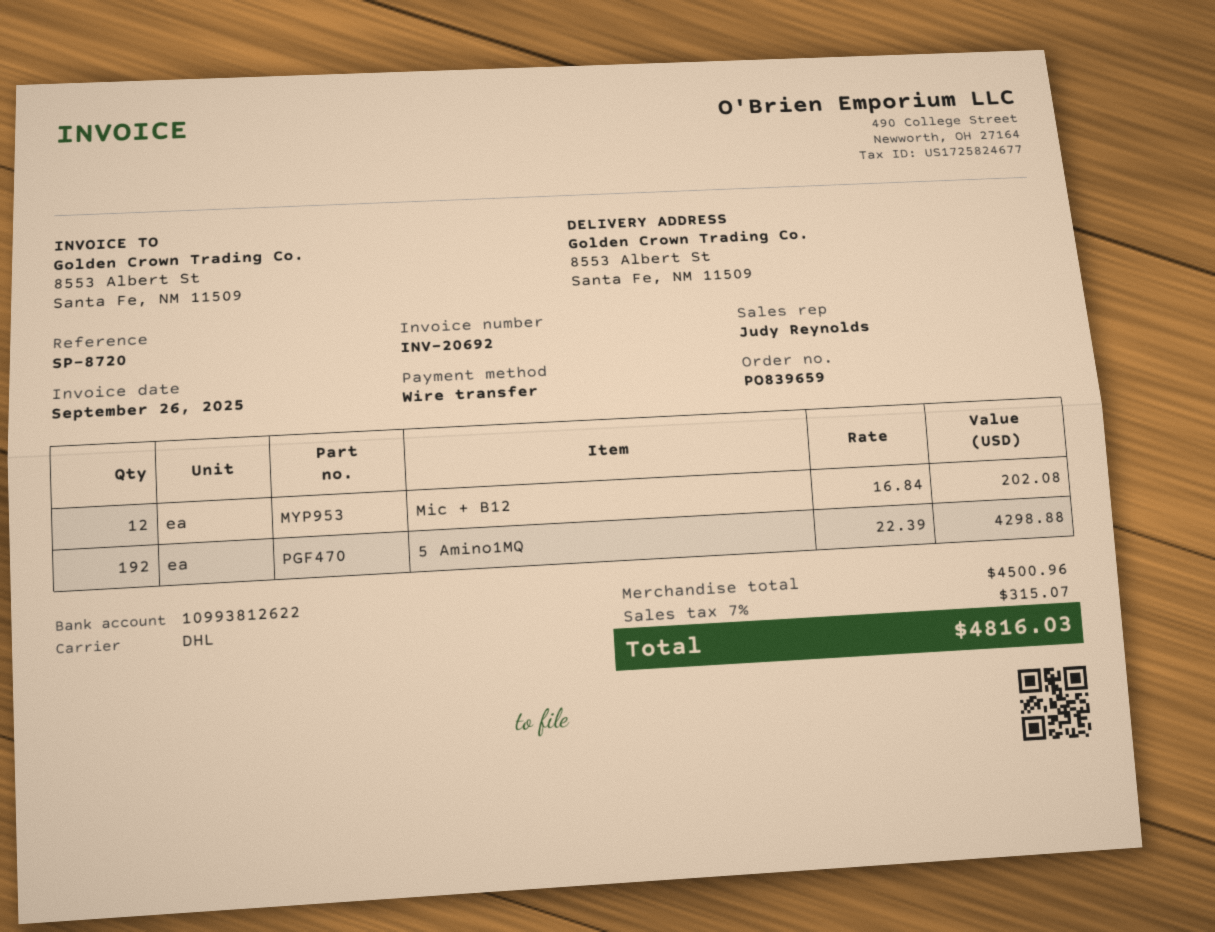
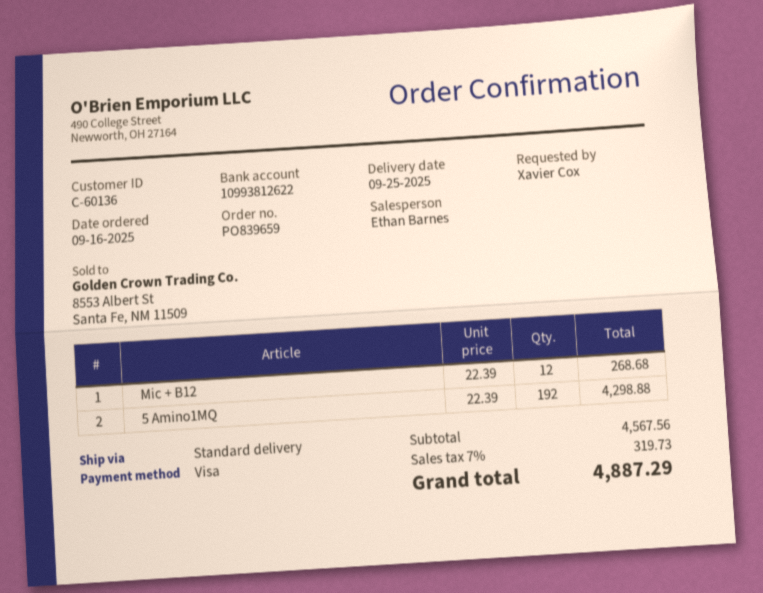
sales rep: Judy Reynolds -> Ethan Barnes
payment method: bank transfer -> Visa
shipping method: DHL -> standard
Mic + B12: 12 x 16.84 = 202.08 -> 12 x 22.39 = 268.68
subtotal: 4500.96 -> 4567.56
tax: 7% = 315.07 -> 7% = 319.73
total: 4816.03 -> 4887.29

